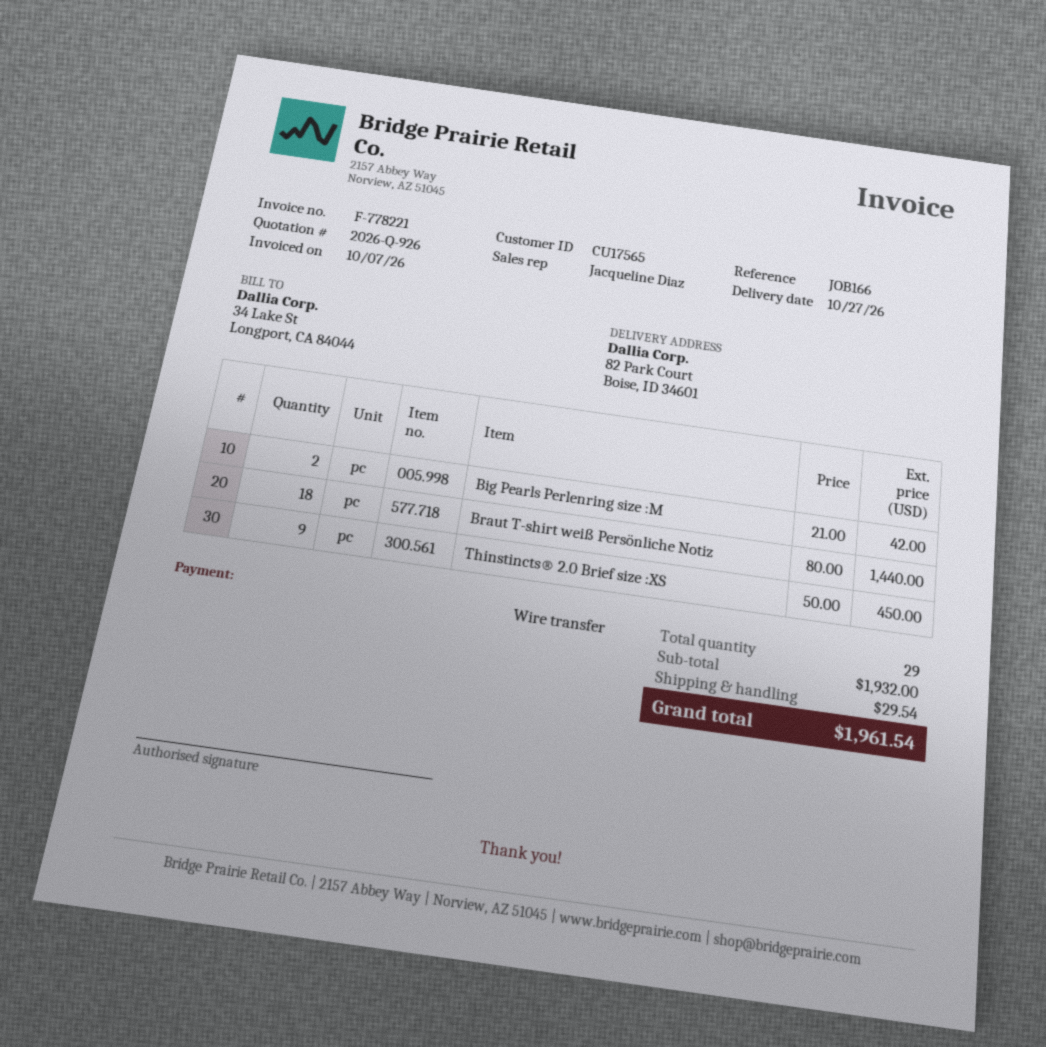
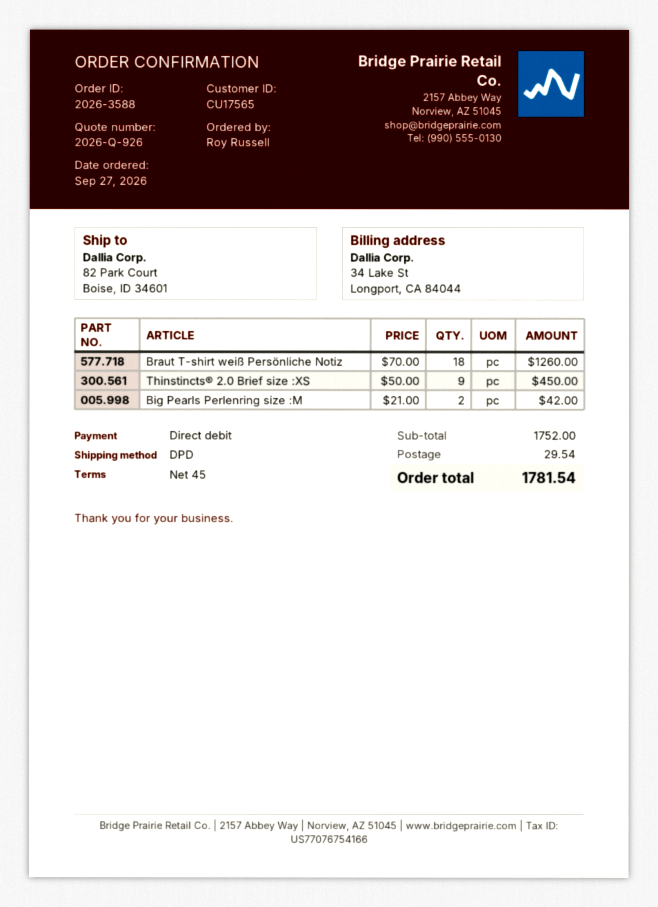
payment method: bank transfer -> direct debit
Braut T-shirt weiß Persönliche Notiz: 18 x 80.00 = 1440.00 -> 18 x 70.00 = 1260.00
subtotal: 1932.00 -> 1752.00
total: 1961.54 -> 1781.54

